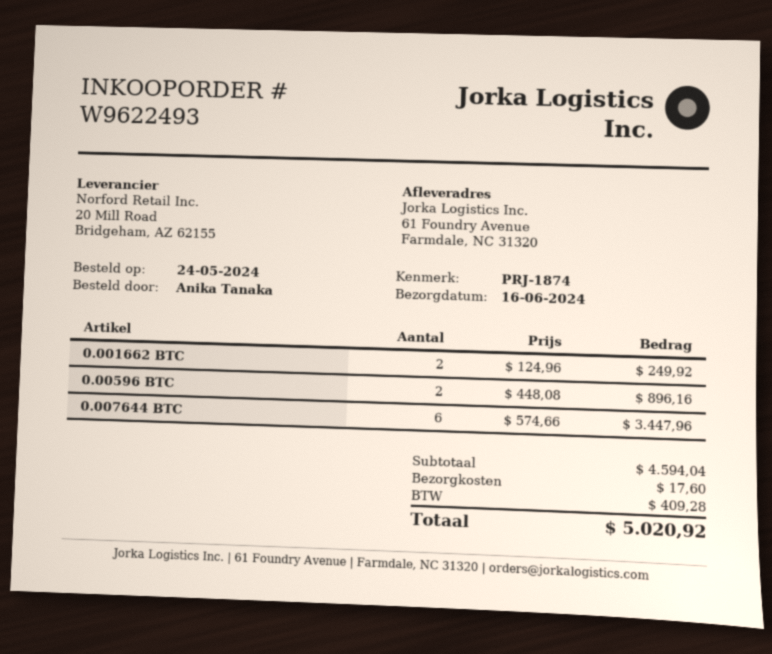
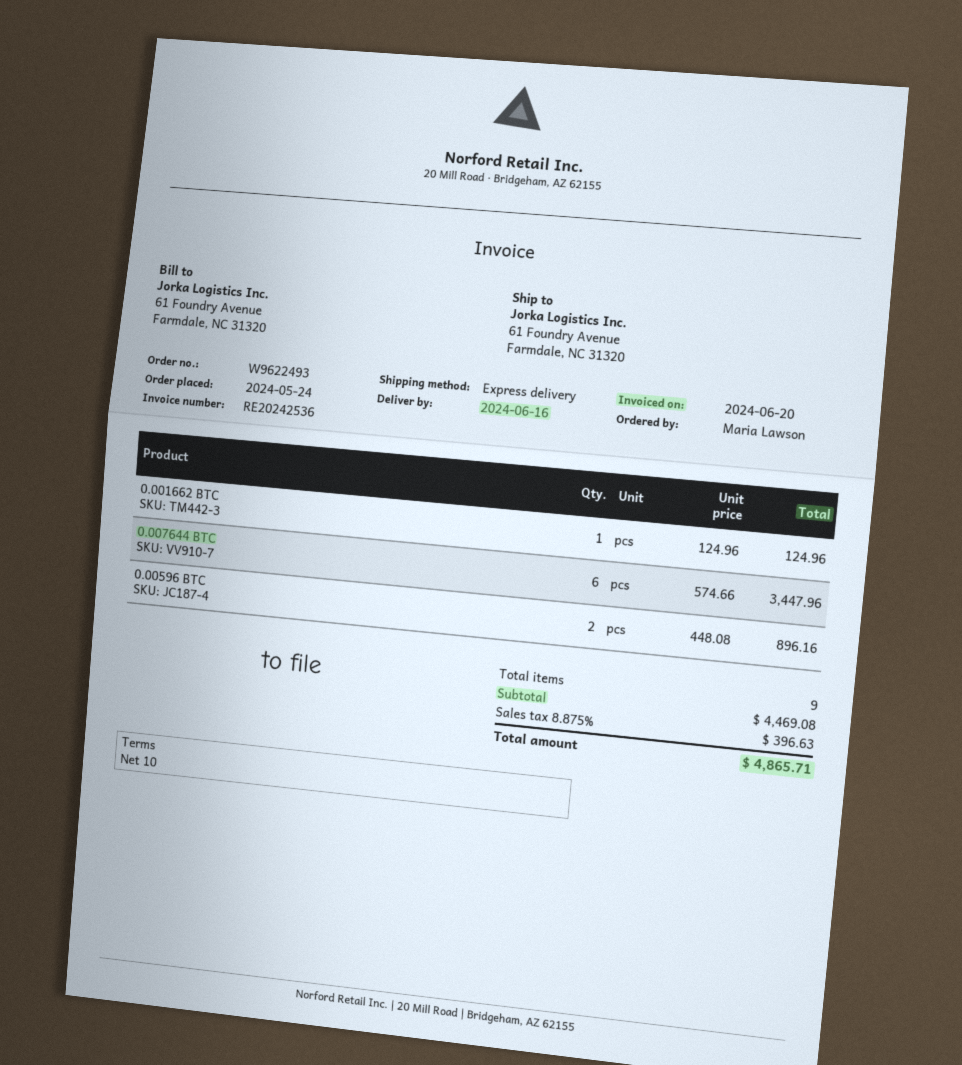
ordered by: Anika Tanaka -> Maria Lawson
0.001662 BTC: 2 x 124.96 = 249.92 -> 1 x 124.96 = 124.96
subtotal: 4594.04 -> 4469.08
shipping: 17.60 -> none
tax: 409.28 -> 396.63
total: 5020.92 -> 4865.71

